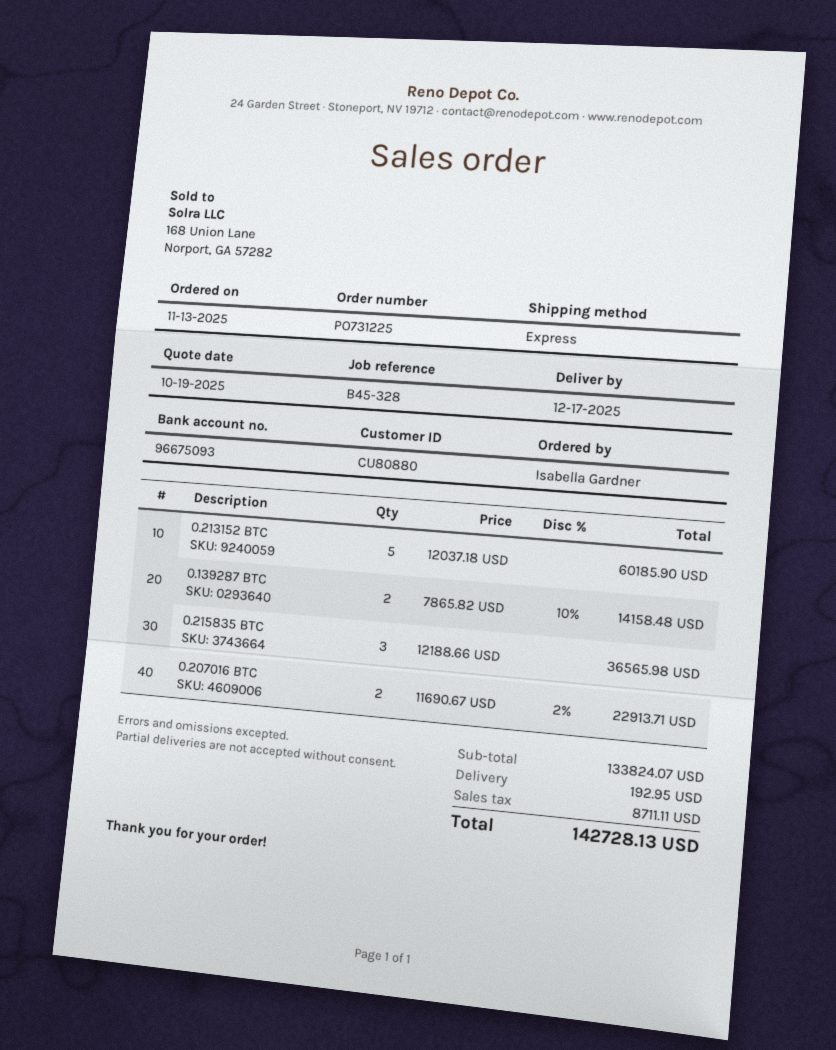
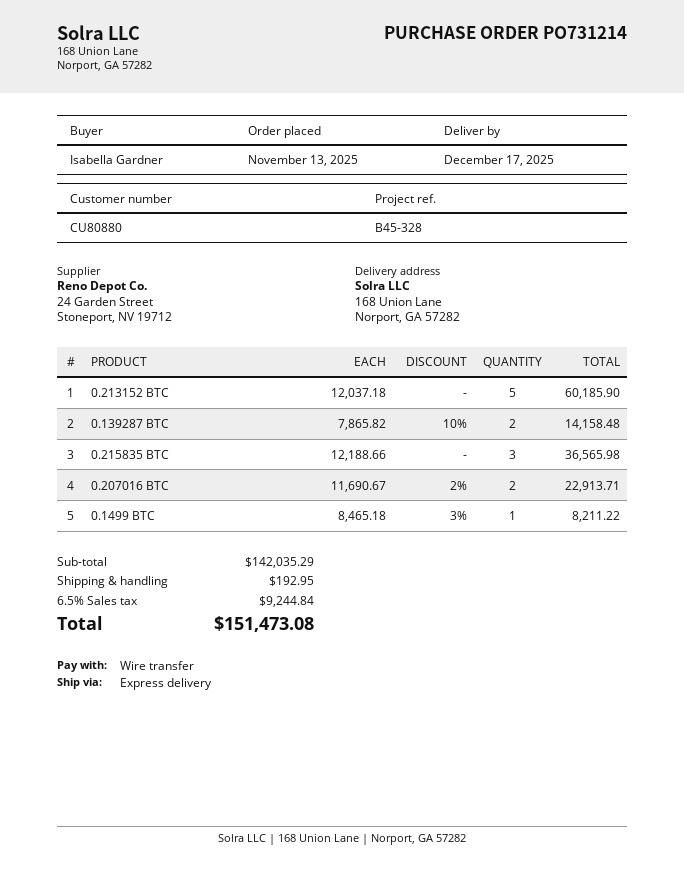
order number: PO731225 -> PO731214
0.1499 BTC: none -> 1 x 8465.18 - 3% = 8211.22
subtotal: 133824.07 -> 142035.29
tax: 8711.11 -> 9244.84
total: 142728.13 -> 151473.08

